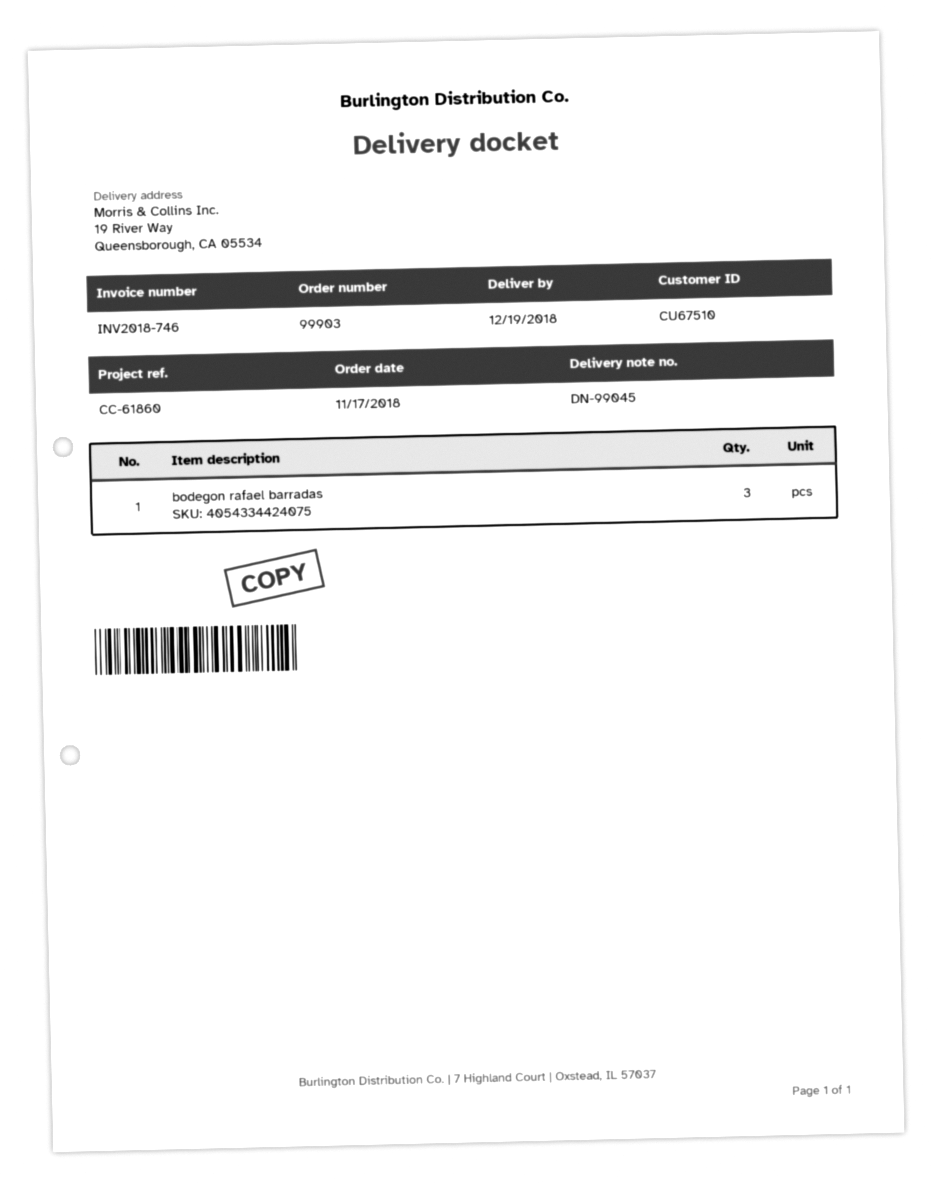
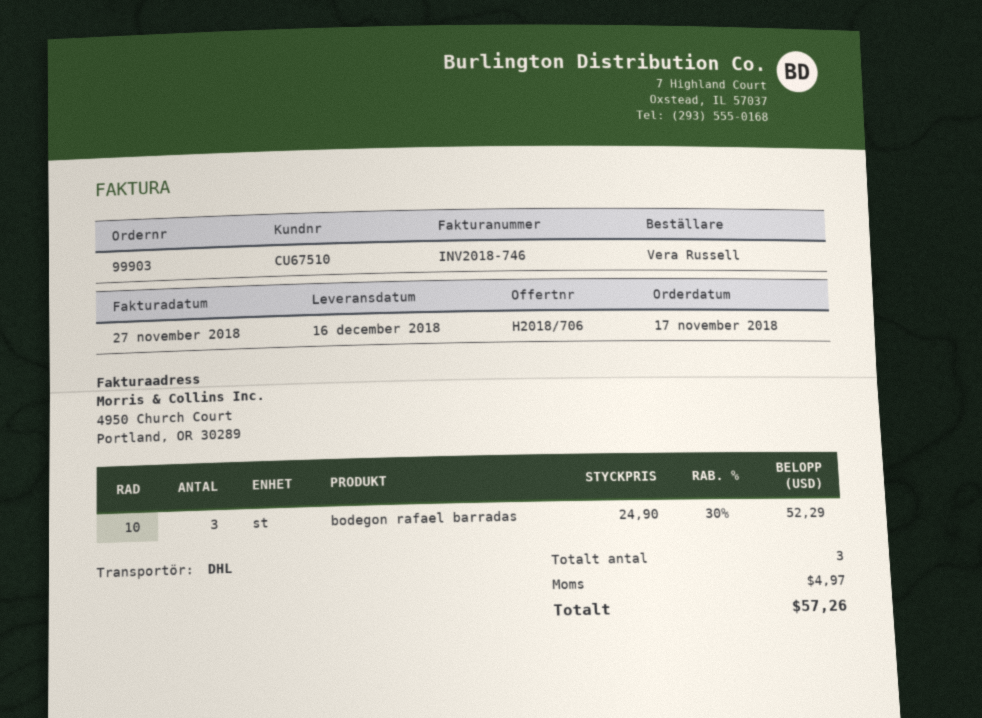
delivery date: 2018-12-19 -> 2018-12-16

